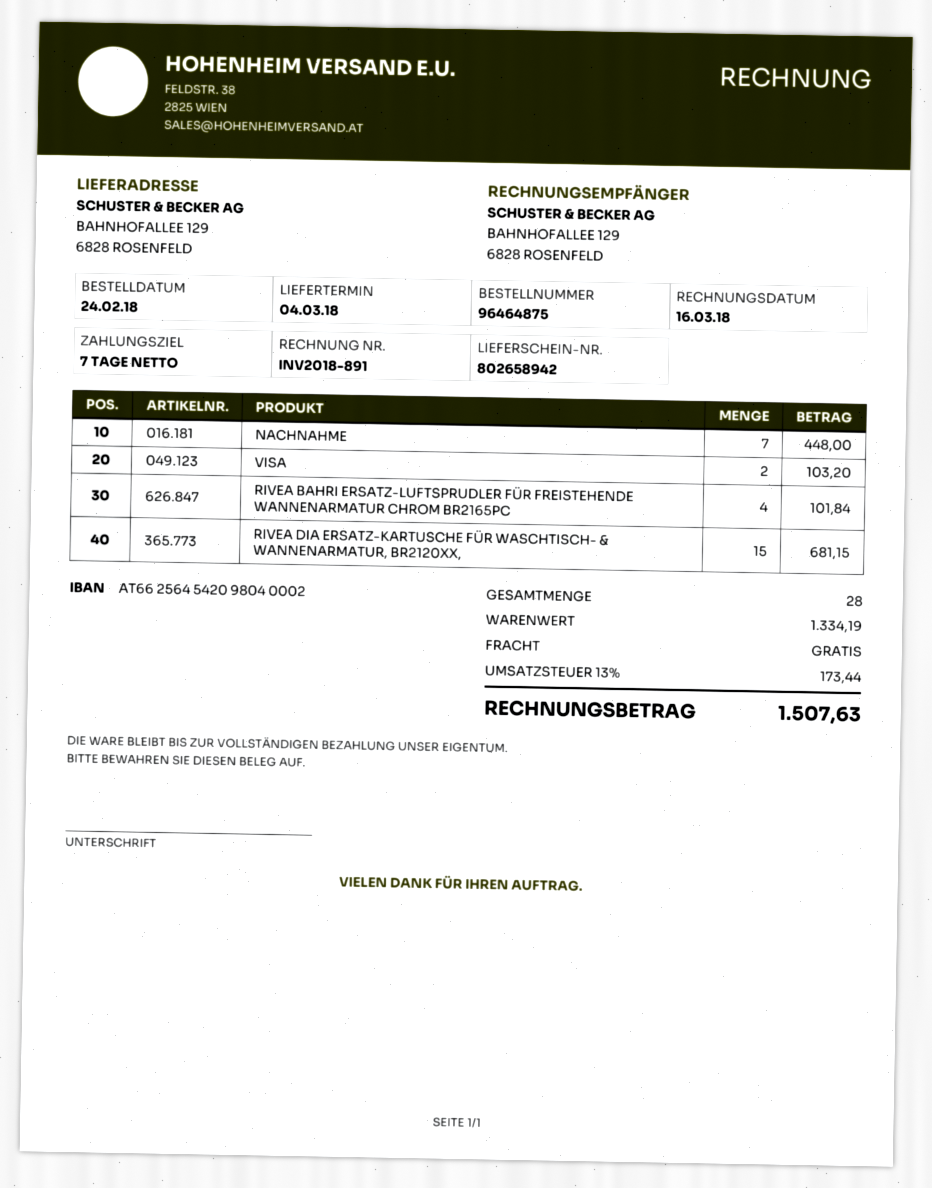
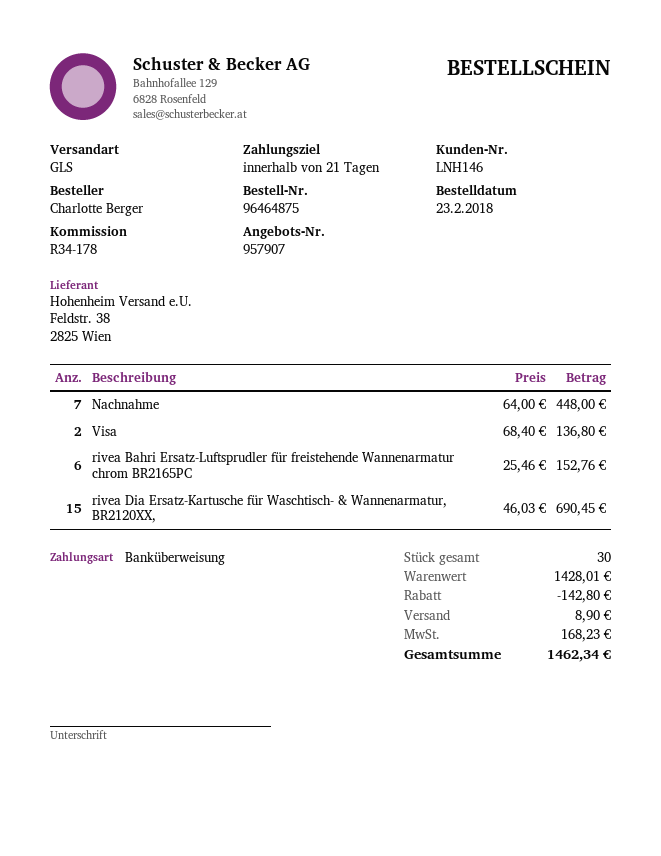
order date: 2018-02-24 -> 2018-02-23
payment terms: 7 days -> 21 days
VISA: 2 for 103.20 -> 2 for 136.80
RIVEA BAHRI ERSATZ-LUFTSPRUDLER FÜR FREISTEHENDE WANNENARMATUR CHROM BR2165PC: 4 for 101.84 -> 6 for 152.76
RIVEA DIA ERSATZ-KARTUSCHE FÜR WASCHTISCH- & WANNENARMATUR, BR2120XX,: 15 for 681.15 -> 15 for 690.45
total quantity: 28 -> 30
subtotal: 1334.19 -> 1428.01
discount: none -> 142.80
shipping: 0.00 -> 8.90
tax: 173.44 -> 168.23
total: 1507.63 -> 1462.34

